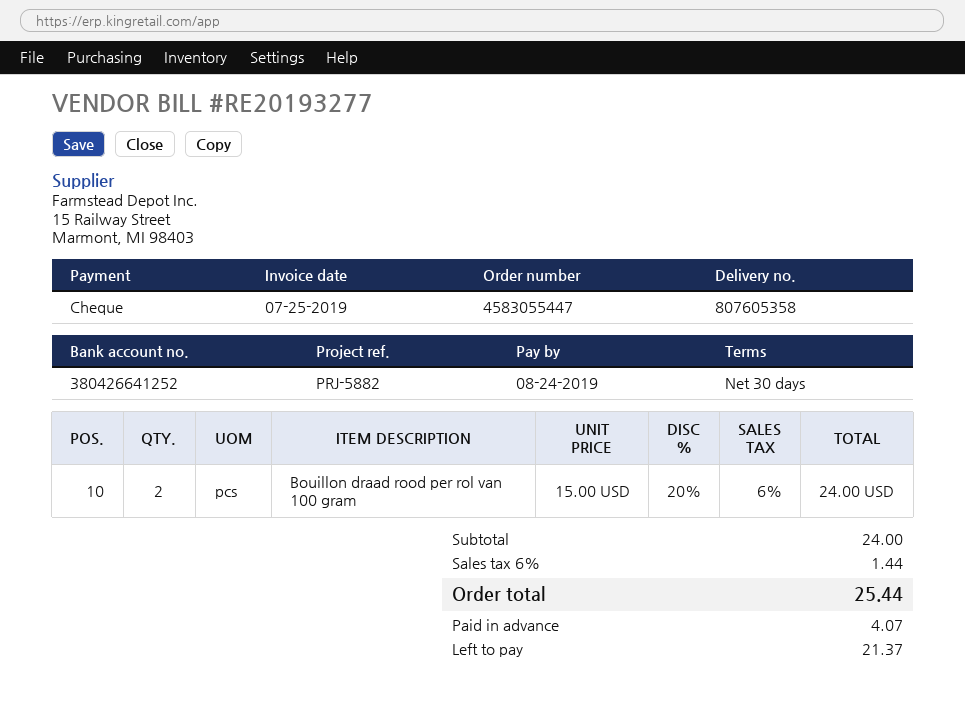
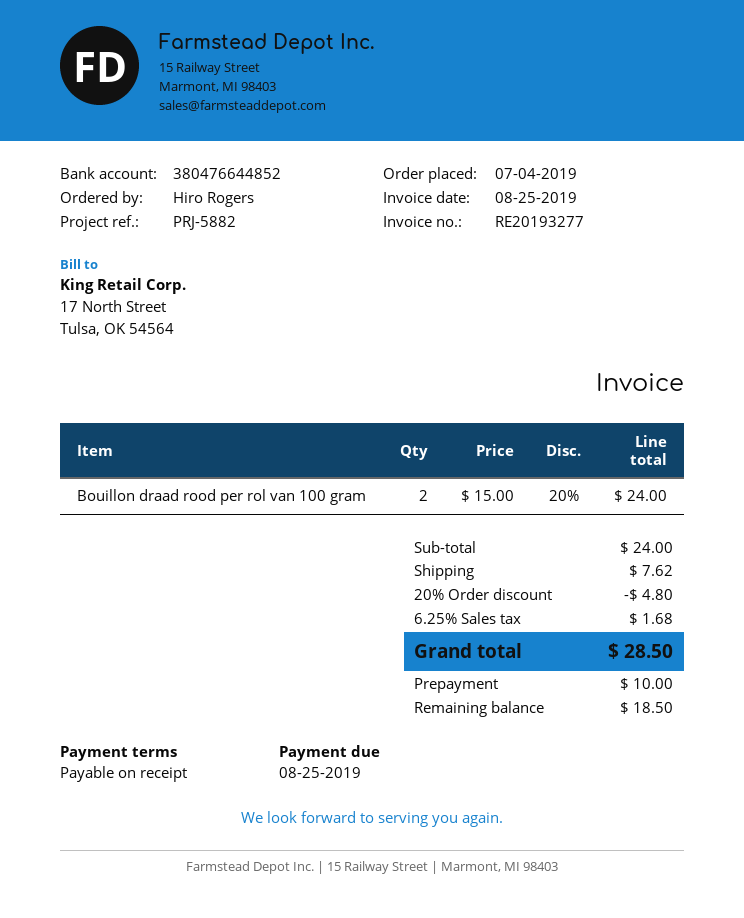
invoice date: 2019-07-25 -> 2019-08-25
payment terms: 30 days -> on receipt
due date: 2019-08-24 -> 2019-08-25
bank account: 380426641252 -> 380476644852
discount: none -> 20% = 4.80
shipping: none -> 7.62
tax: 6% = 1.44 -> 6.25% = 1.68
total: 25.44 -> 28.50
deposit: 4.07 -> 10.00
balance: 21.37 -> 18.50

